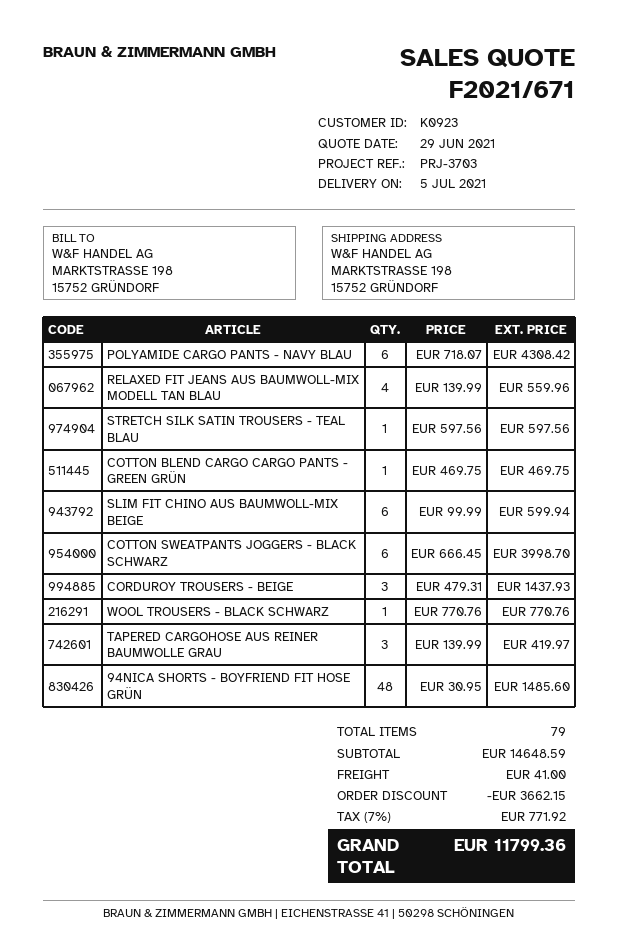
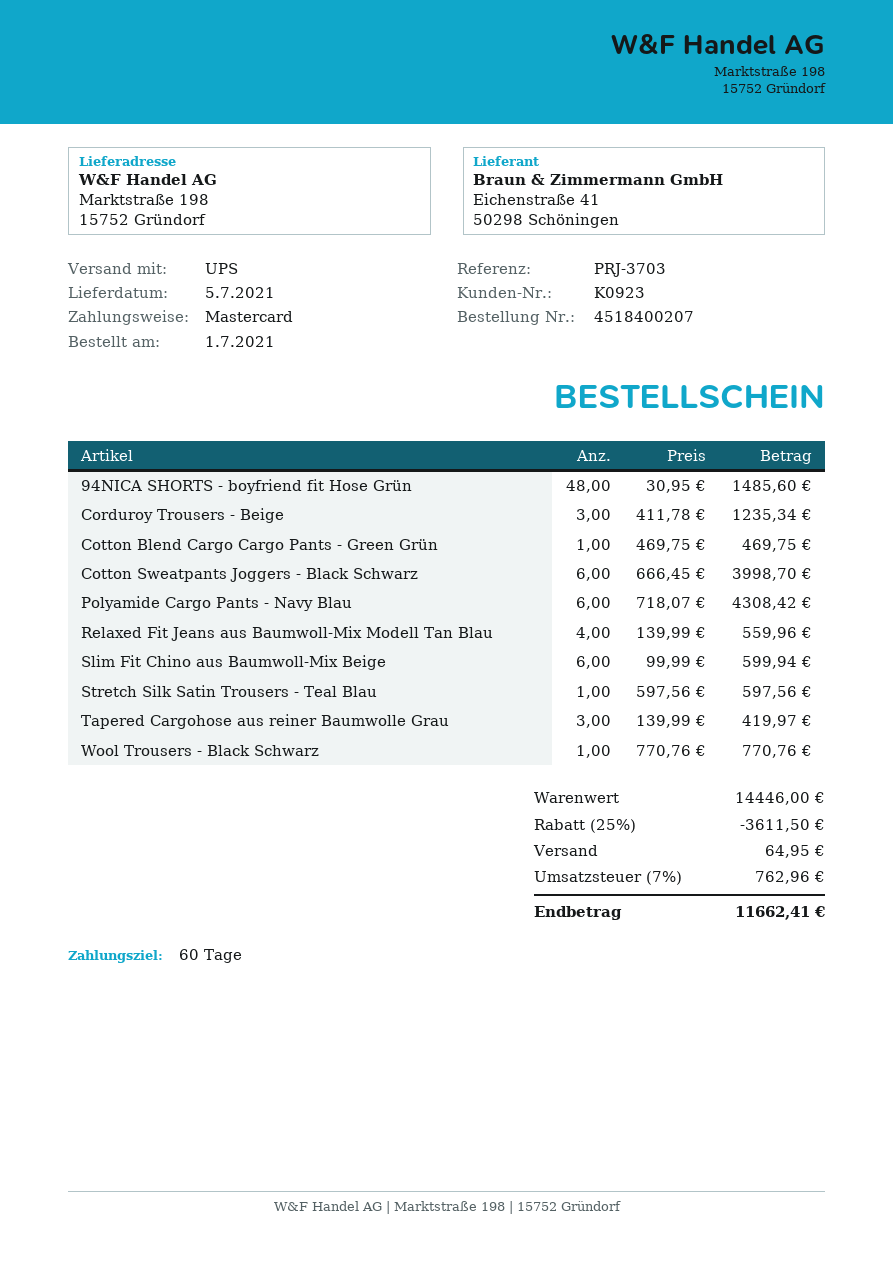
CORDUROY TROUSERS - BEIGE: 3 x 479.31 = 1437.93 -> 3 x 411.78 = 1235.34
subtotal: 14648.59 -> 14446.00
discount: 3662.15 -> 3611.50
shipping: 41.00 -> 64.95
tax: 7% = 771.92 -> 7% = 762.96
total: 11799.36 -> 11662.41

